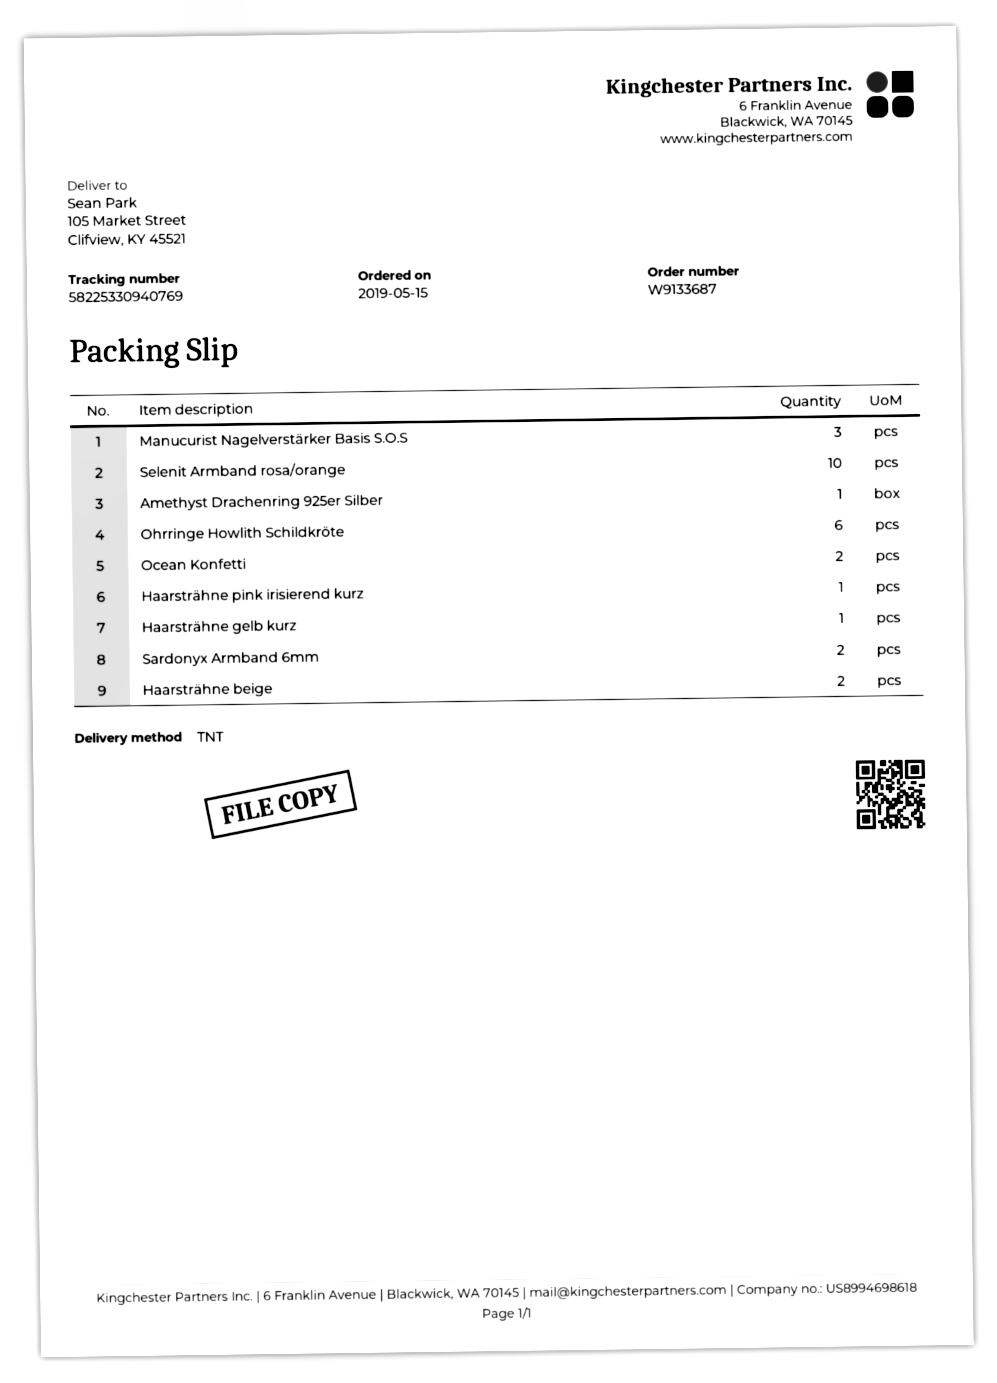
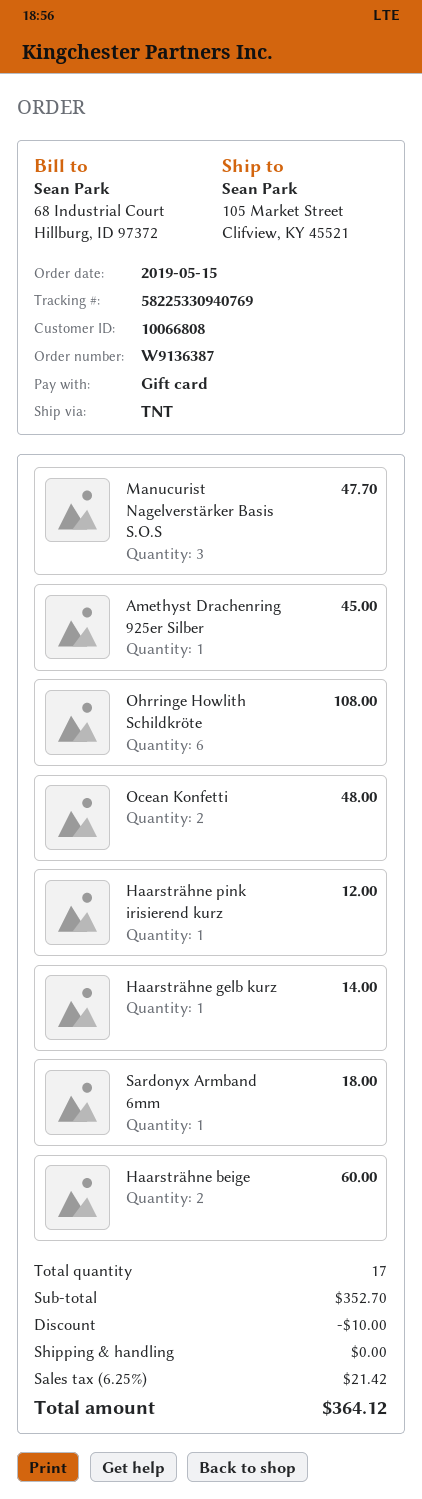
order number: W9133687 -> W9136387
Selenit Armband rosa/orange: 10 -> none
Sardonyx Armband 6mm: 2 -> 1

